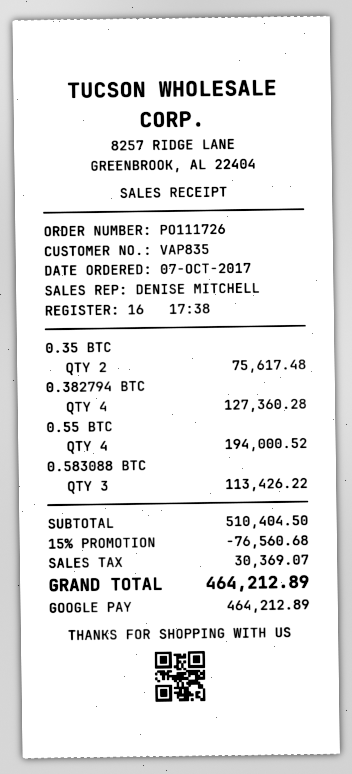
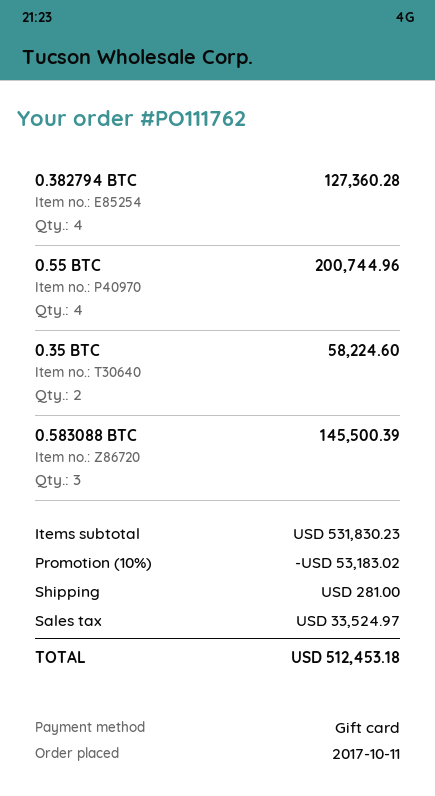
order number: PO111726 -> PO111762
order date: 2017-10-07 -> 2017-10-11
payment method: Google Pay -> gift card
0.35 BTC: 2 for 75617.48 -> 2 for 58224.60
0.55 BTC: 4 for 194000.52 -> 4 for 200744.96
0.583088 BTC: 3 for 113426.22 -> 3 for 145500.39
subtotal: 510404.50 -> 531830.23
discount: 15% = 76560.68 -> 10% = 53183.02
shipping: none -> 281.00
tax: 30369.07 -> 33524.97
total: 464212.89 -> 512453.18

